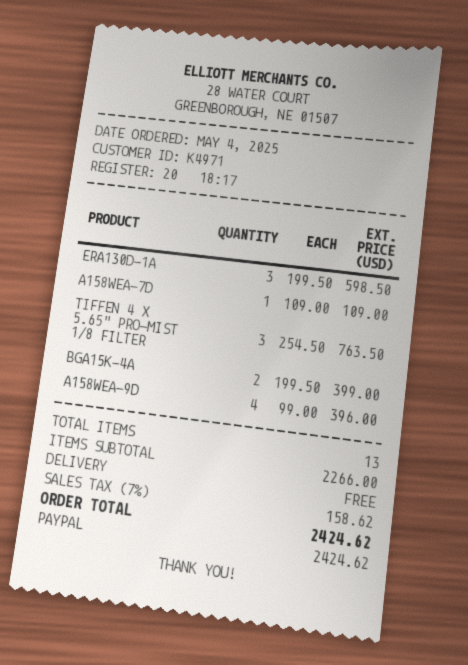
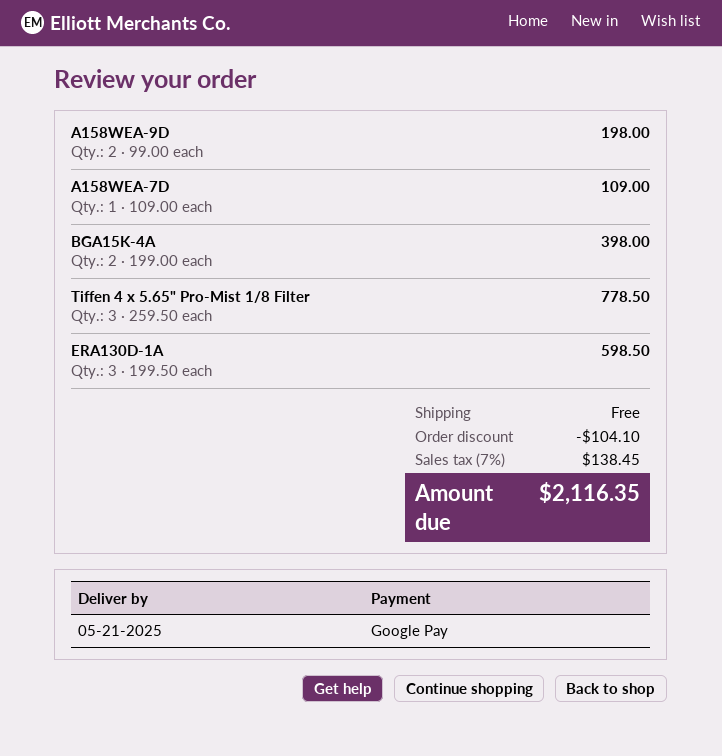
payment method: PayPal -> Google Pay
TIFFEN 4 X 5.65" PRO-MIST 1/8 FILTER: 3 x 254.50 = 763.50 -> 3 x 259.50 = 778.50
BGA15K-4A: 2 x 199.50 = 399.00 -> 2 x 199.00 = 398.00
A158WEA-9D: 4 x 99.00 = 396.00 -> 2 x 99.00 = 198.00
discount: none -> 104.10
tax: 7% = 158.62 -> 7% = 138.45
total: 2424.62 -> 2116.35

